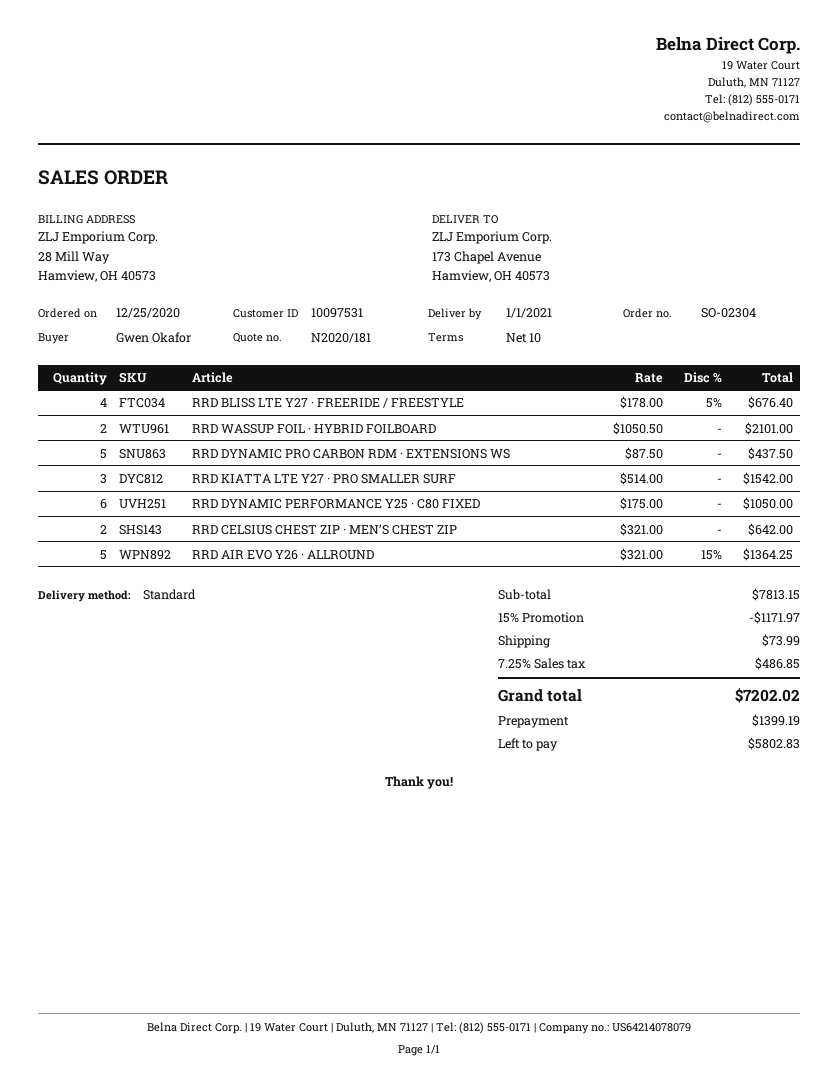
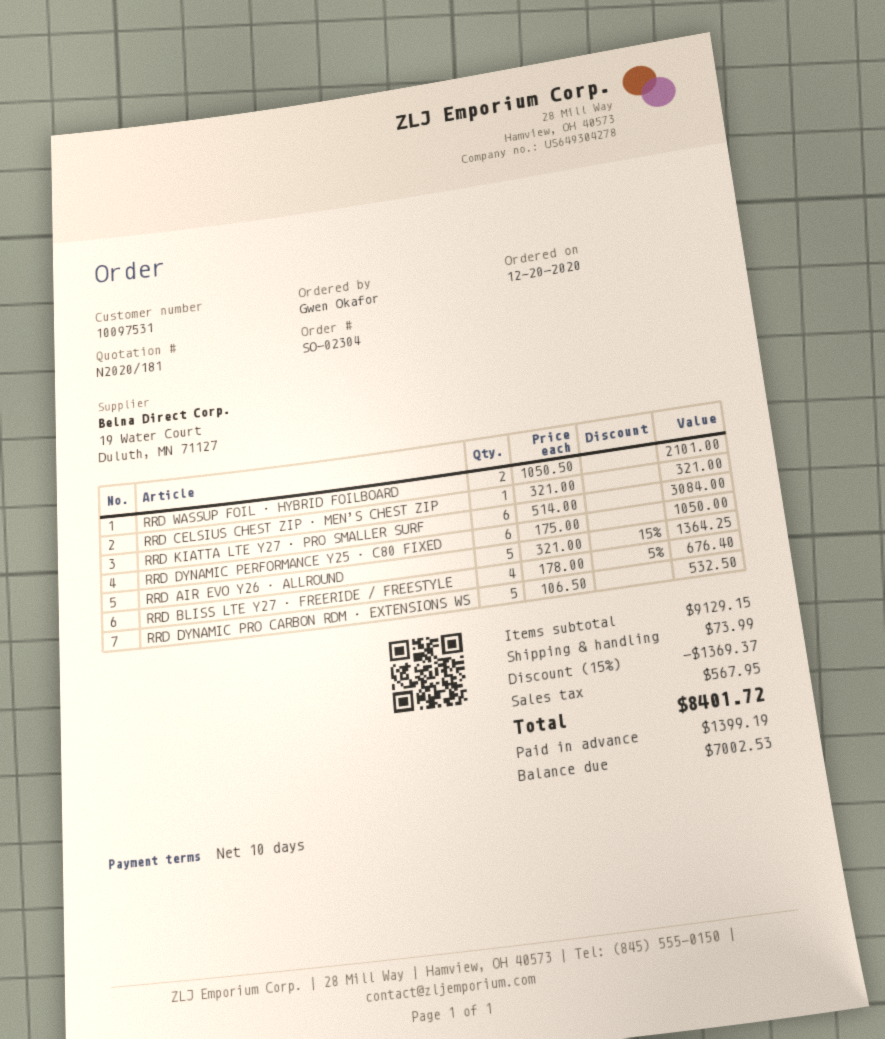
order date: 2020-12-25 -> 2020-12-20
RRD DYNAMIC PRO CARBON RDM · EXTENSIONS WS: 5 x 87.50 = 437.50 -> 5 x 106.50 = 532.50
RRD KIATTA LTE Y27 · PRO SMALLER SURF: 3 x 514.00 = 1542.00 -> 6 x 514.00 = 3084.00
RRD CELSIUS CHEST ZIP · MEN’S CHEST ZIP: 2 x 321.00 = 642.00 -> 1 x 321.00 = 321.00
subtotal: 7813.15 -> 9129.15
discount: 15% = 1171.97 -> 15% = 1369.37
tax: 486.85 -> 567.95
total: 7202.02 -> 8401.72
balance: 5802.83 -> 7002.53

